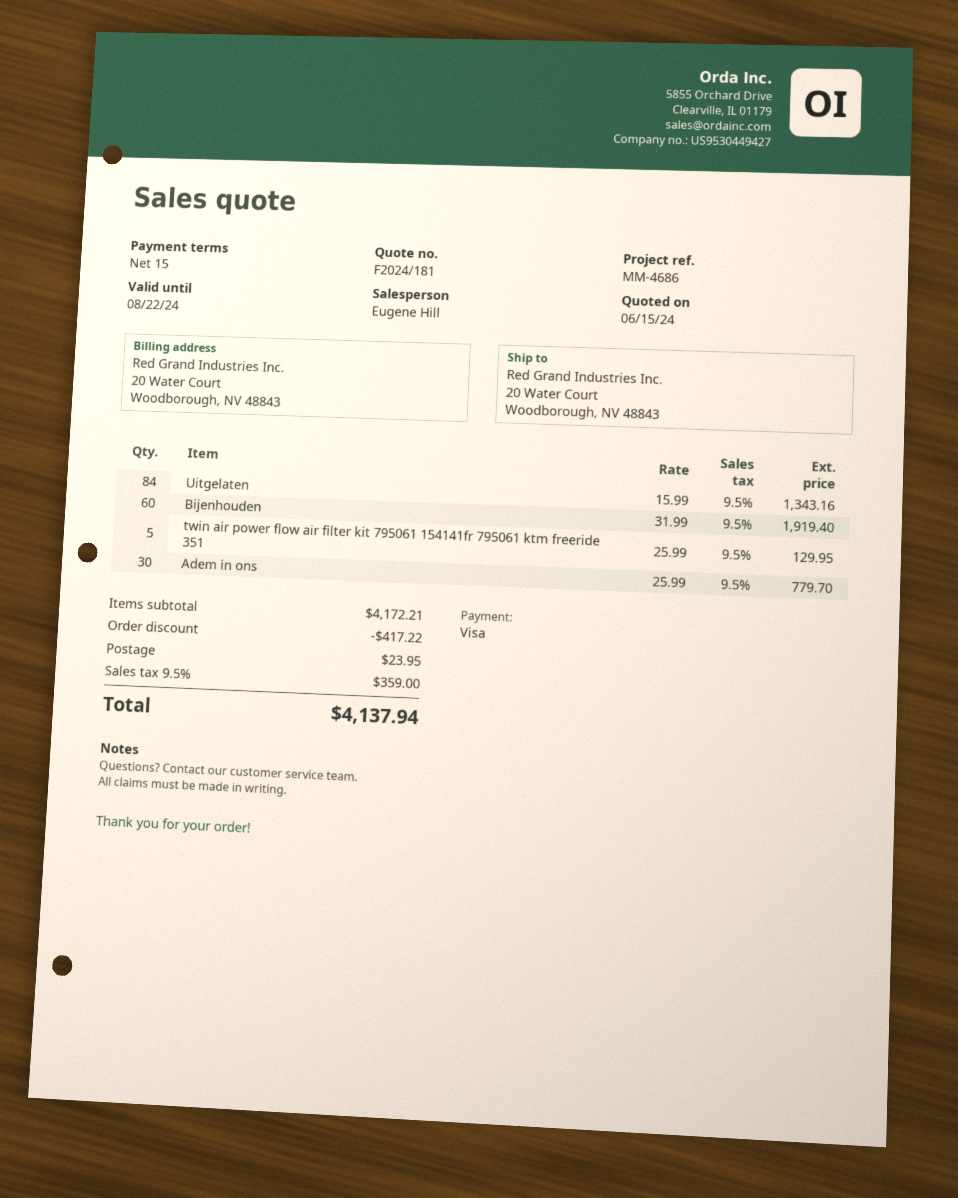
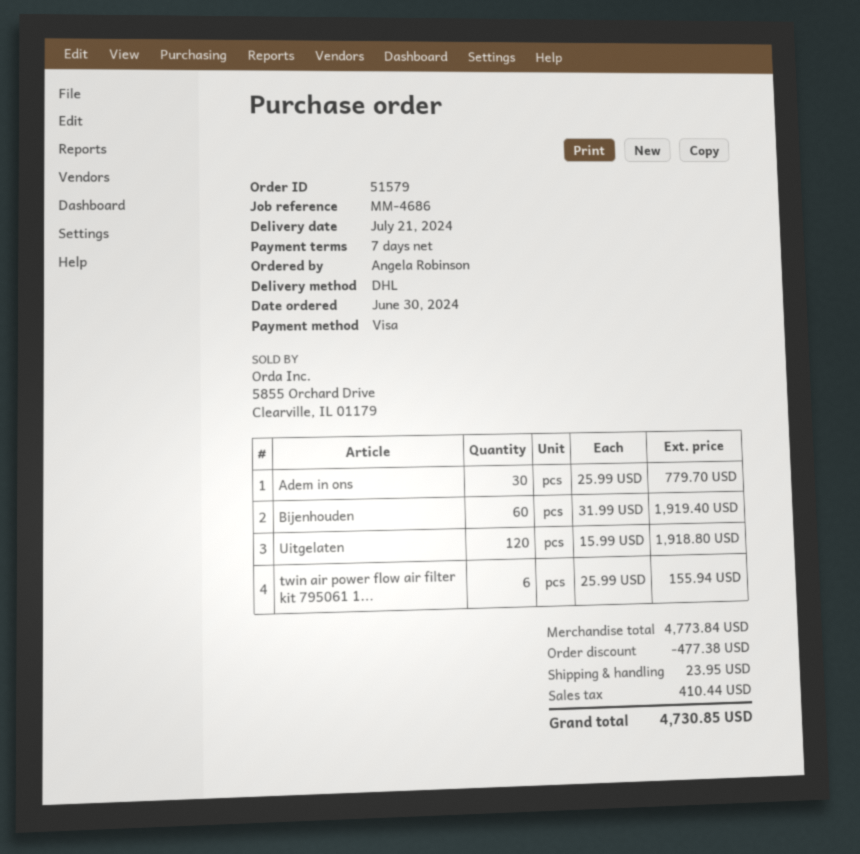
payment terms: 15 days -> 7 days
Uitgelaten: 84 x 15.99 = 1343.16 -> 120 x 15.99 = 1918.80
twin air power flow air filter kit 795061 154141fr 795061 ktm freeride 351: 5 x 25.99 = 129.95 -> 6 x 25.99 = 155.94
subtotal: 4172.21 -> 4773.84
discount: 417.22 -> 477.38
tax: 359.00 -> 410.44
total: 4137.94 -> 4730.85

